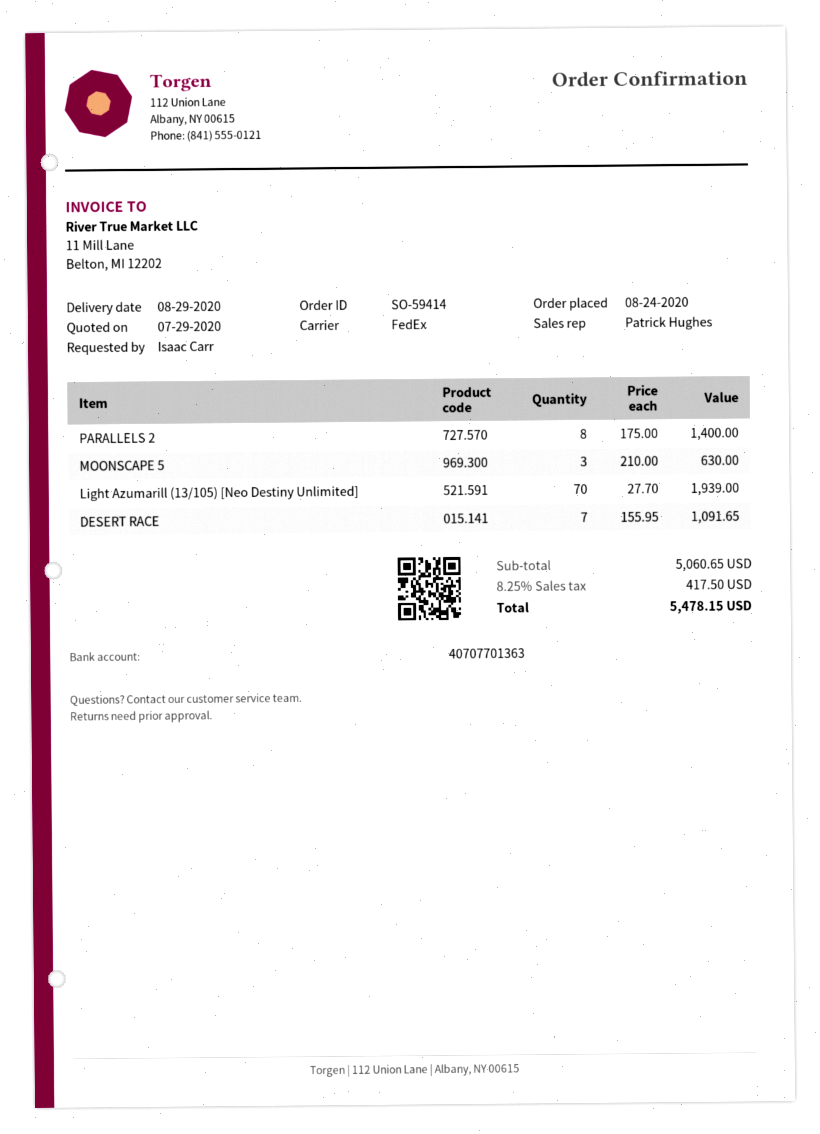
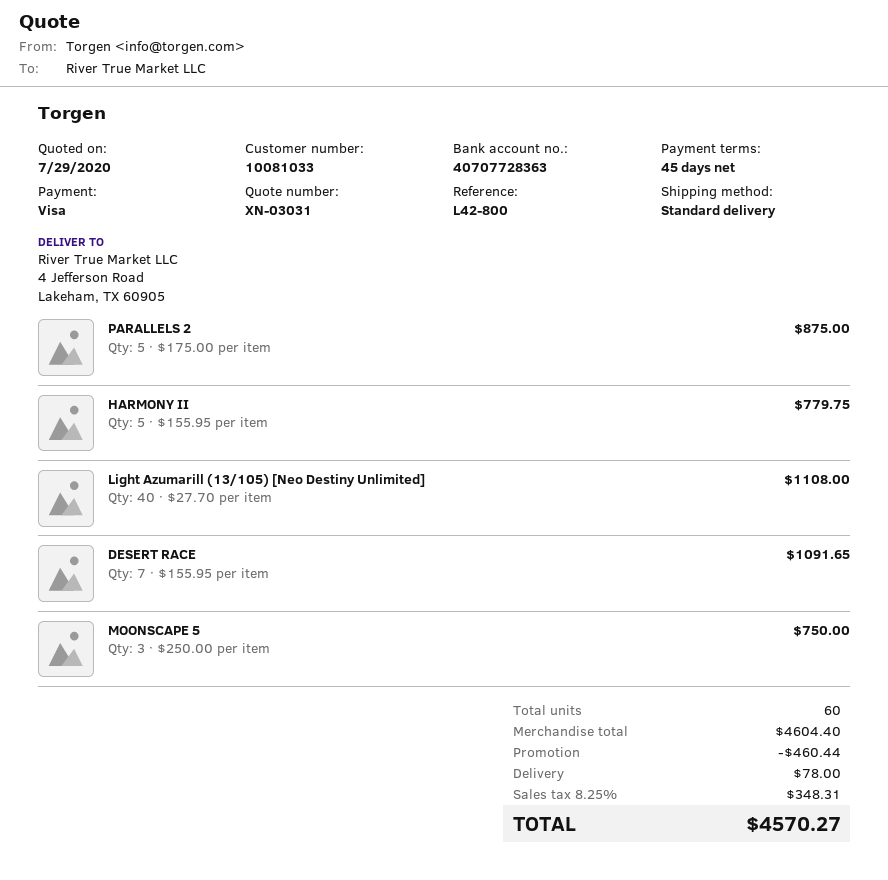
bank account: 40707701363 -> 40707728363
shipping method: FedEx -> standard
PARALLELS 2: 8 x 175.00 = 1400.00 -> 5 x 175.00 = 875.00
MOONSCAPE 5: 3 x 210.00 = 630.00 -> 3 x 250.00 = 750.00
Light Azumarill (13/105) [Neo Destiny Unlimited]: 70 x 27.70 = 1939.00 -> 40 x 27.70 = 1108.00
HARMONY II: none -> 5 x 155.95 = 779.75
subtotal: 5060.65 -> 4604.40
discount: none -> 460.44
shipping: none -> 78.00
tax: 8.25% = 417.50 -> 8.25% = 348.31
total: 5478.15 -> 4570.27

